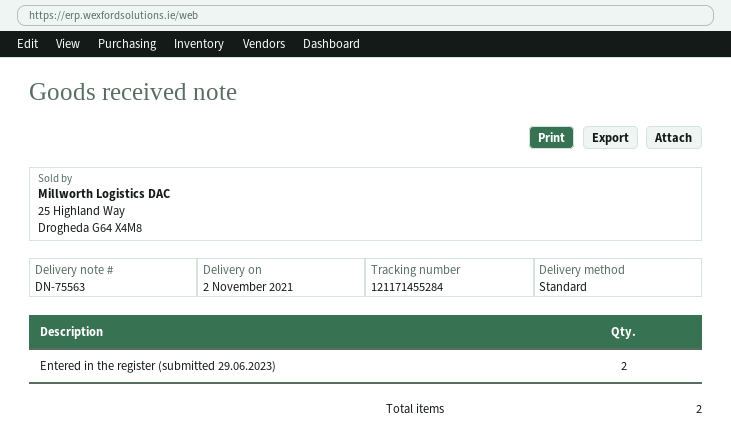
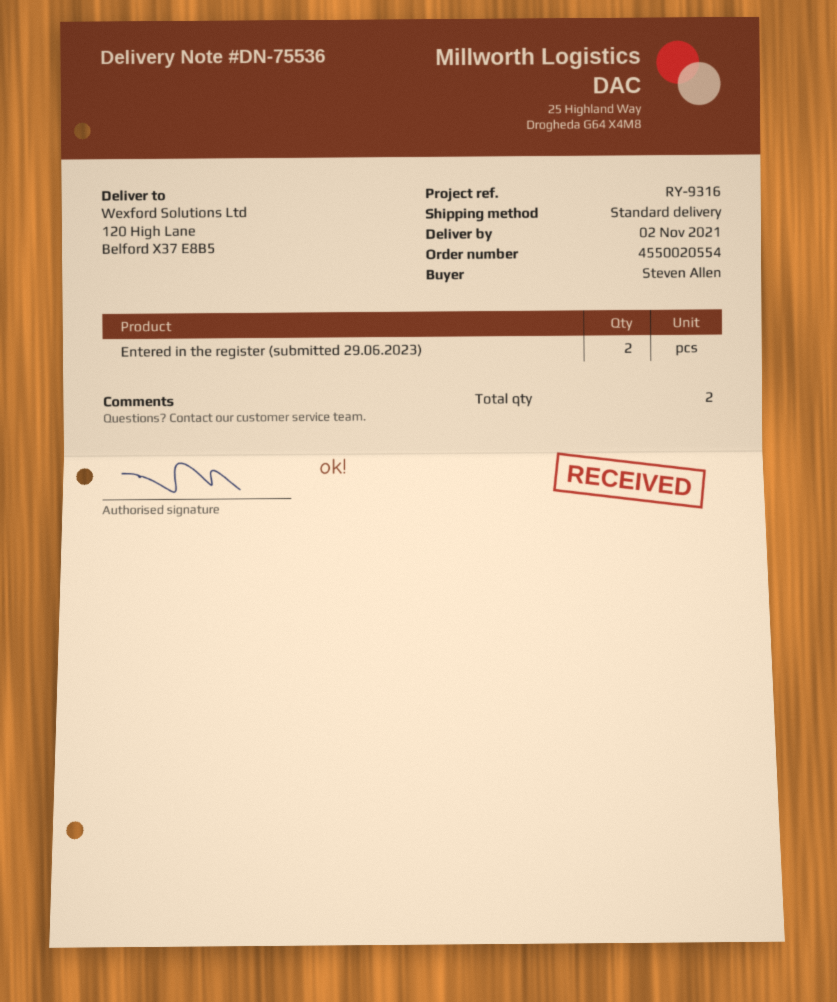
delivery note number: DN-75563 -> DN-75536

